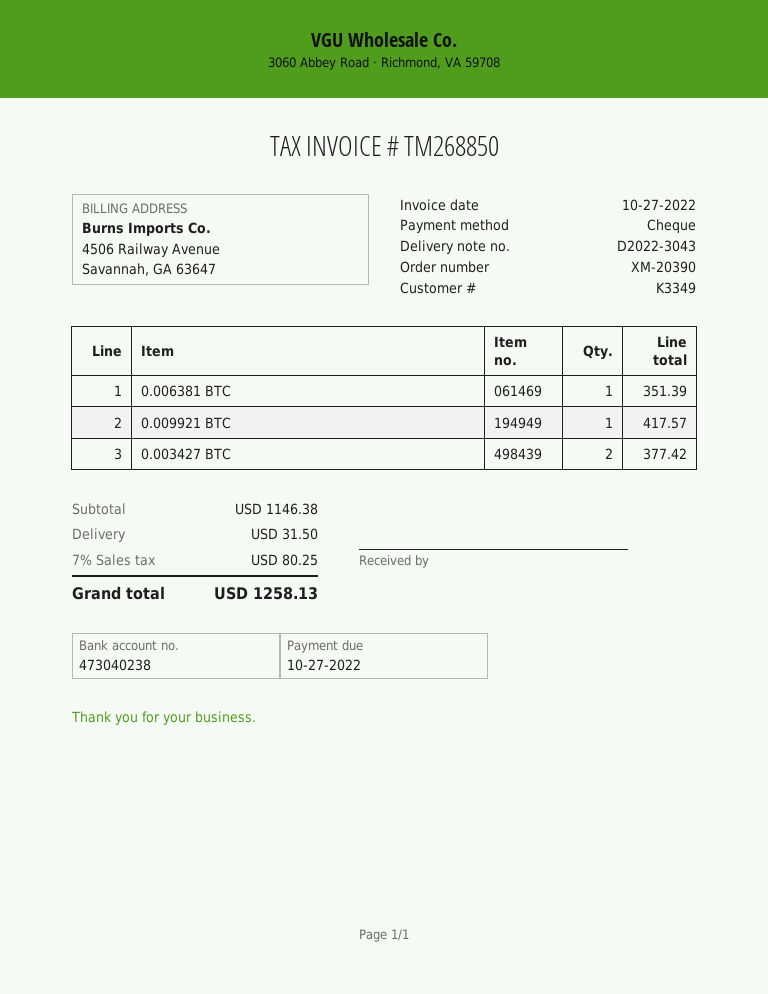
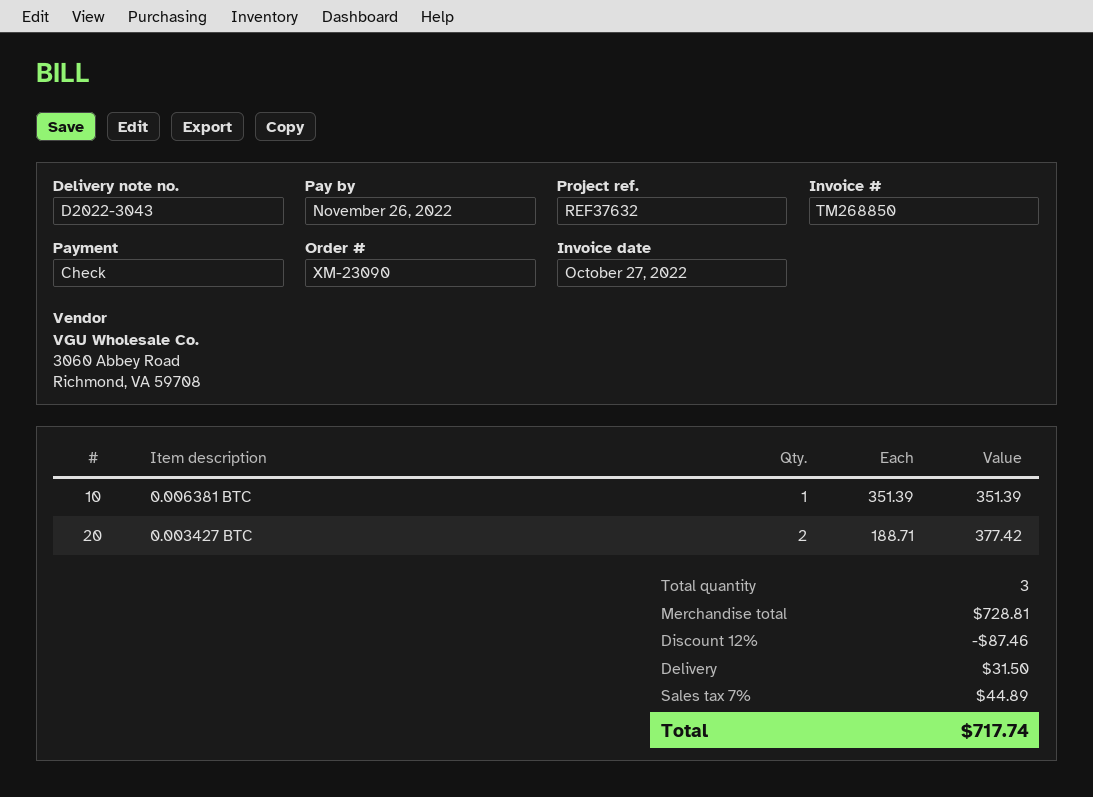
order number: XM-20390 -> XM-23090
due date: 2022-10-27 -> 2022-11-26
0.009921 BTC: 1 for 417.57 -> none
subtotal: 1146.38 -> 728.81
discount: none -> 12% = 87.46
tax: 7% = 80.25 -> 7% = 44.89
total: 1258.13 -> 717.74

